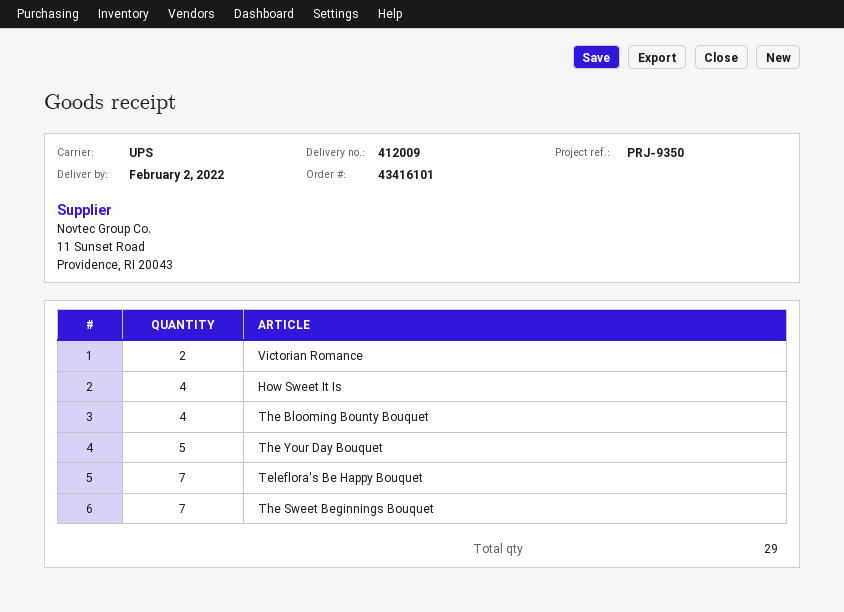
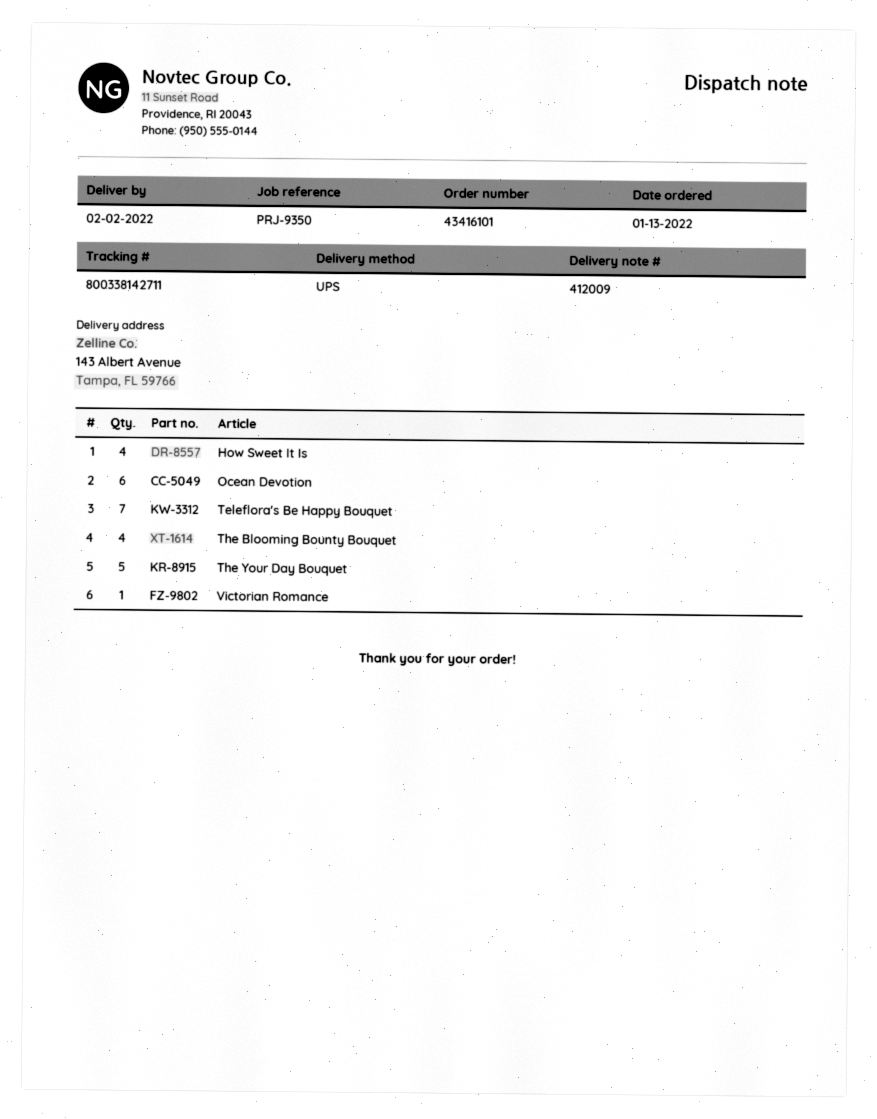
Victorian Romance: 2 -> 1
The Sweet Beginnings Bouquet: 7 -> none
Ocean Devotion: none -> 6

